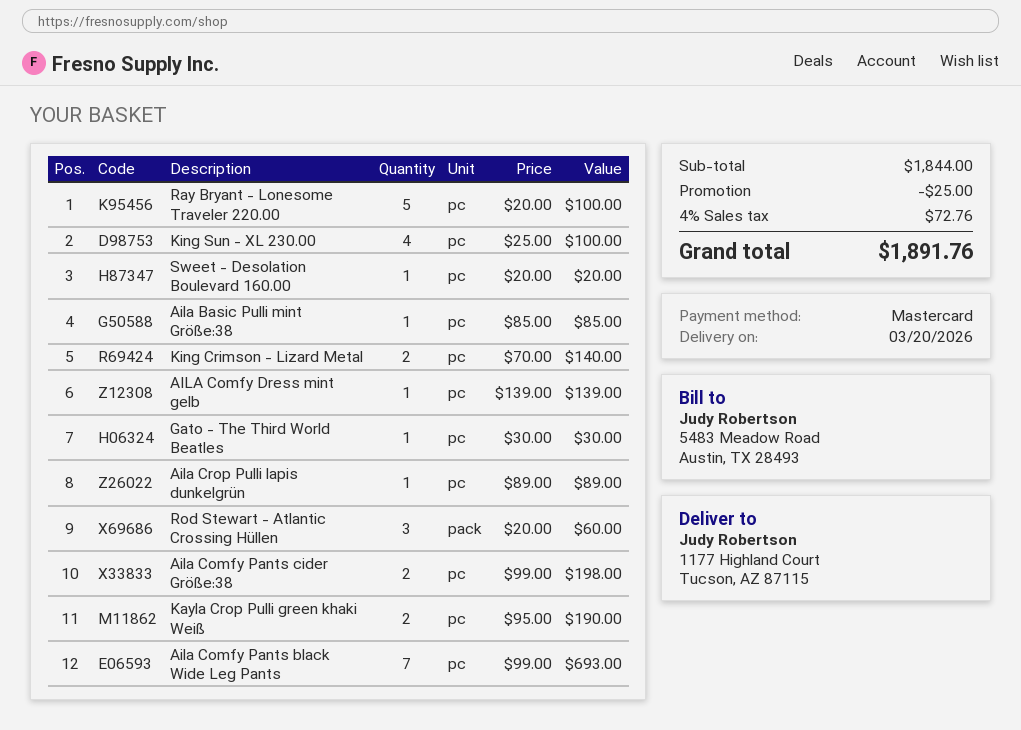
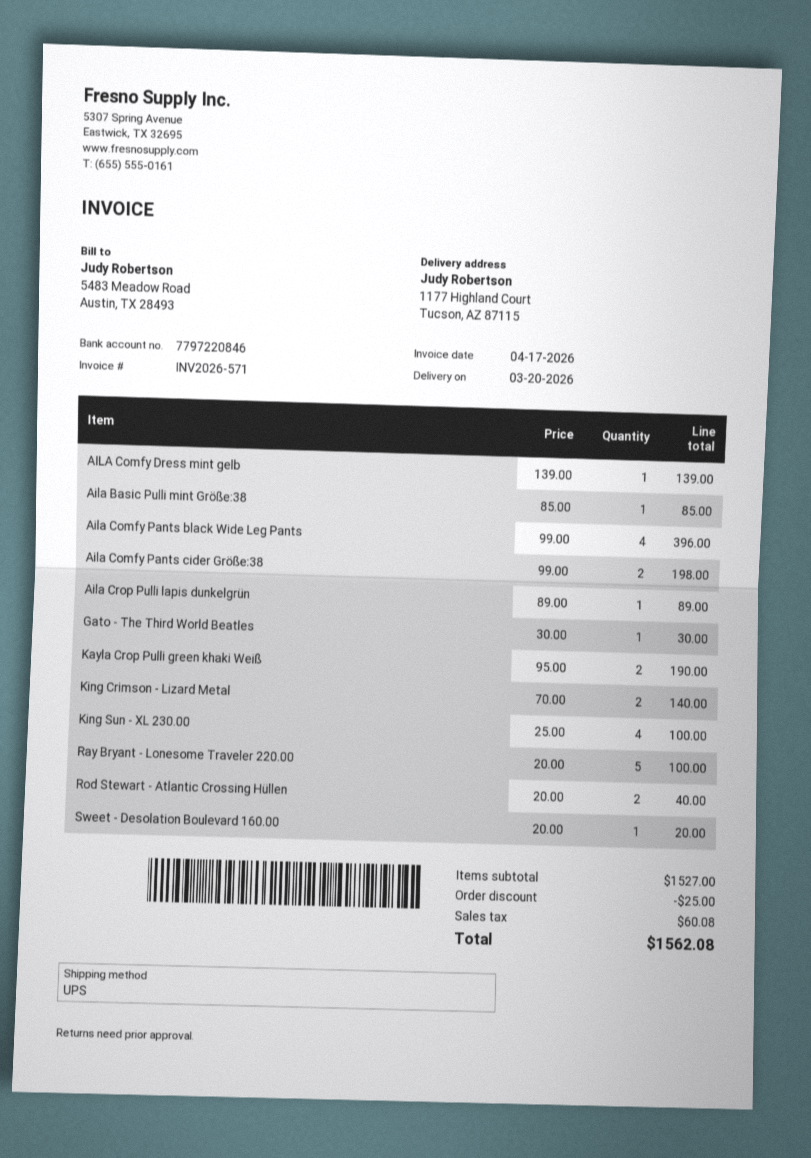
Rod Stewart - Atlantic Crossing Hüllen: 3 x 20.00 = 60.00 -> 2 x 20.00 = 40.00
Aila Comfy Pants black Wide Leg Pants: 7 x 99.00 = 693.00 -> 4 x 99.00 = 396.00
subtotal: 1844.00 -> 1527.00
tax: 72.76 -> 60.08
total: 1891.76 -> 1562.08

